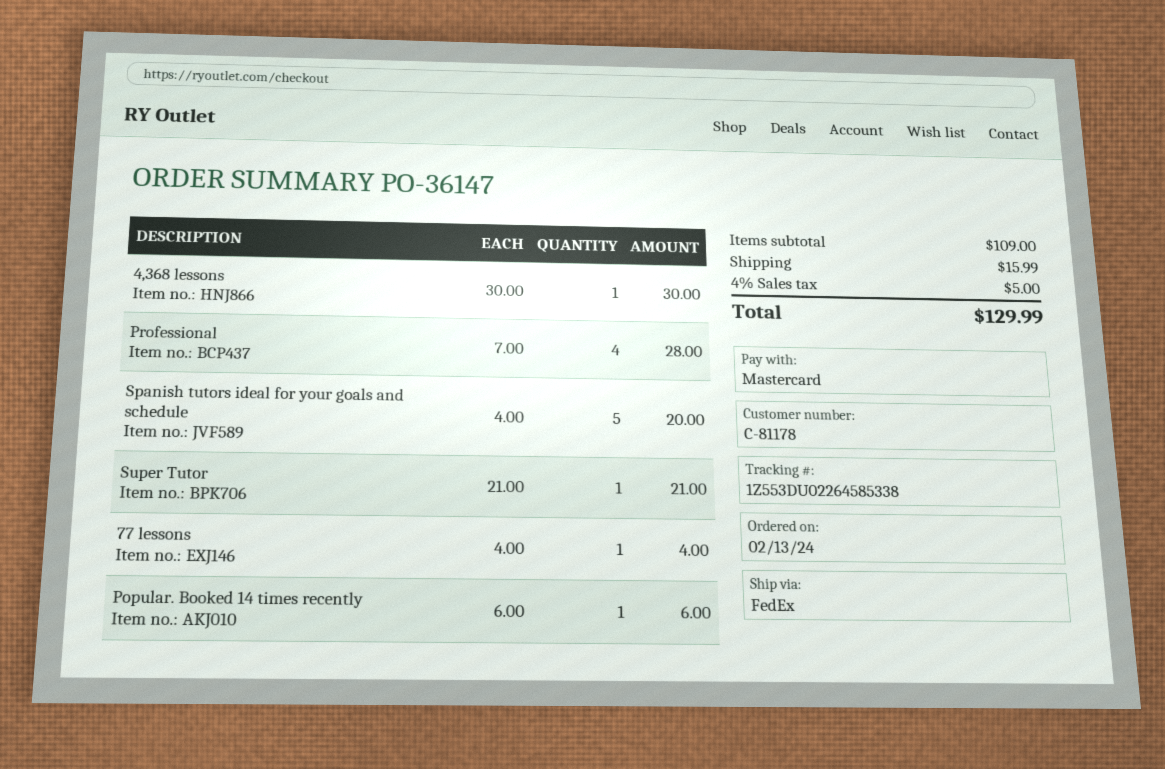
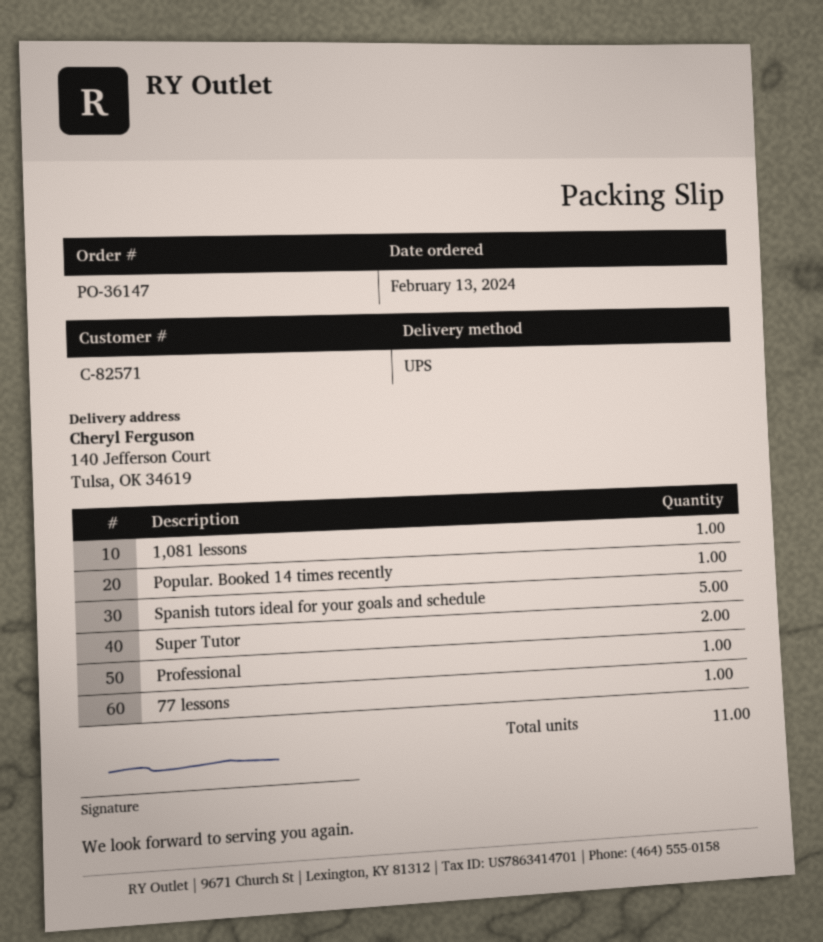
customer number: C-81178 -> C-82571
shipping method: FedEx -> UPS
4,368 lessons: 1 -> none
Professional: 4 -> 1
Super Tutor: 1 -> 2
1,081 lessons: none -> 1

